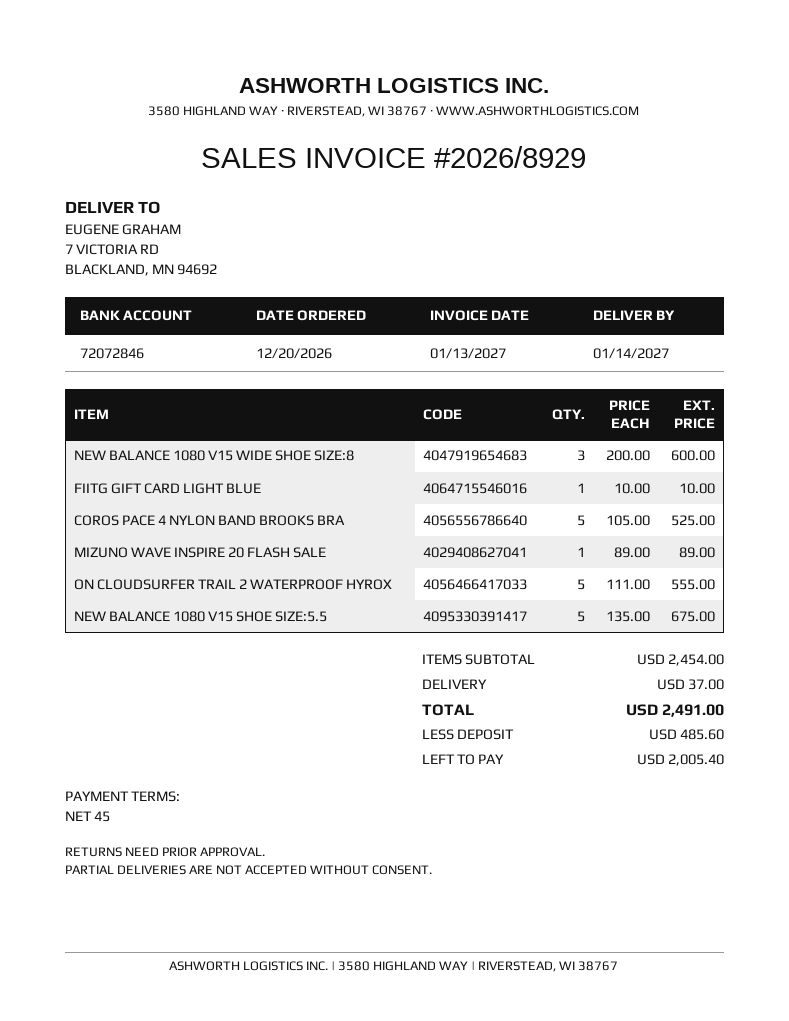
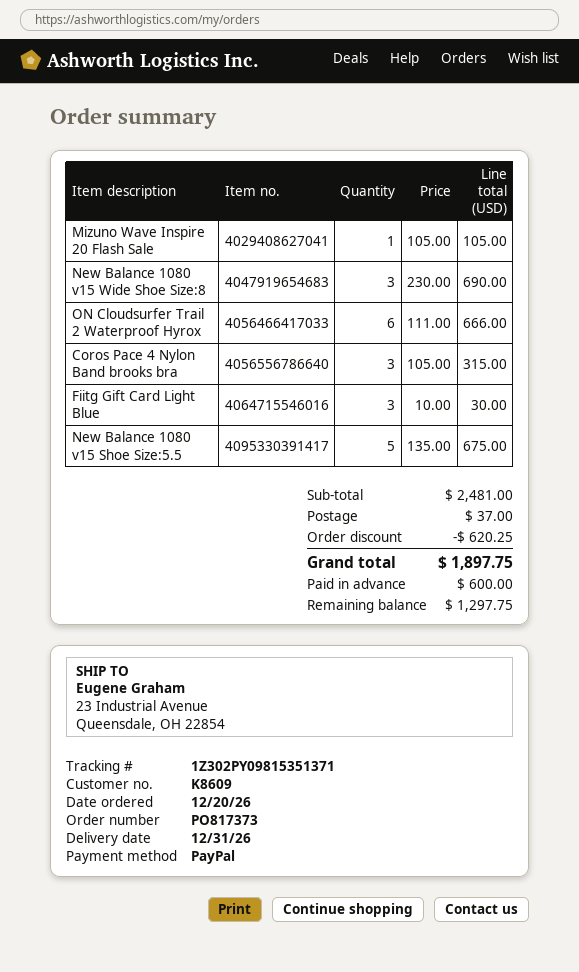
delivery date: 2027-01-14 -> 2026-12-31
ship to: 7 VICTORIA RD, BLACKLAND, MN 94692 -> 23 Industrial Avenue, Queensdale, OH 22854
NEW BALANCE 1080 V15 WIDE SHOE SIZE:8: 3 x 200.00 = 600.00 -> 3 x 230.00 = 690.00
FIITG GIFT CARD LIGHT BLUE: 1 x 10.00 = 10.00 -> 3 x 10.00 = 30.00
COROS PACE 4 NYLON BAND BROOKS BRA: 5 x 105.00 = 525.00 -> 3 x 105.00 = 315.00
MIZUNO WAVE INSPIRE 20 FLASH SALE: 1 x 89.00 = 89.00 -> 1 x 105.00 = 105.00
ON CLOUDSURFER TRAIL 2 WATERPROOF HYROX: 5 x 111.00 = 555.00 -> 6 x 111.00 = 666.00
subtotal: 2454.00 -> 2481.00
discount: none -> 620.25
total: 2491.00 -> 1897.75
deposit: 485.60 -> 600.00
balance: 2005.40 -> 1297.75

